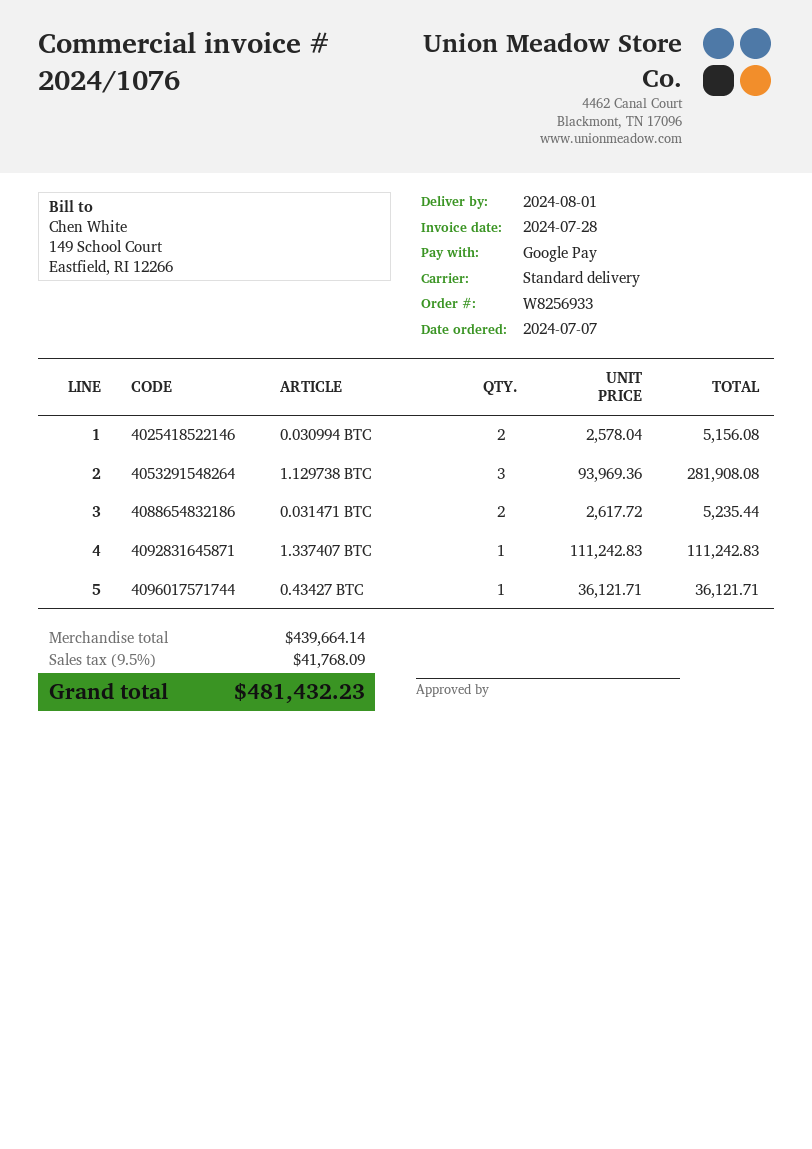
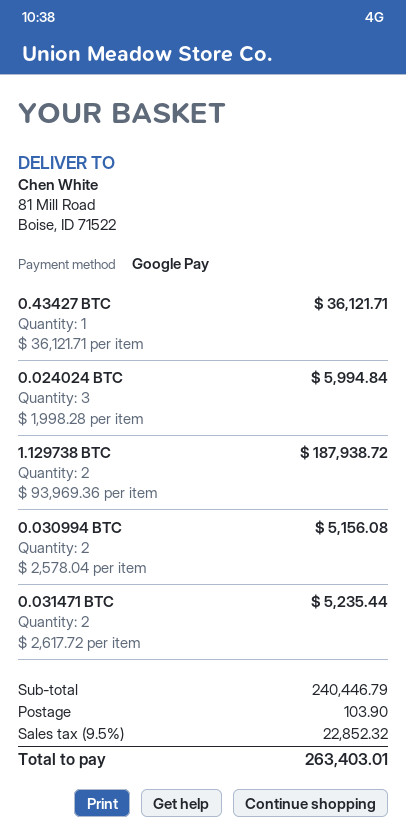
1.129738 BTC: 3 x 93969.36 = 281908.08 -> 2 x 93969.36 = 187938.72
1.337407 BTC: 1 x 111242.83 = 111242.83 -> none
0.024024 BTC: none -> 3 x 1998.28 = 5994.84
subtotal: 439664.14 -> 240446.79
shipping: none -> 103.90
tax: 9.5% = 41768.09 -> 9.5% = 22852.32
total: 481432.23 -> 263403.01

